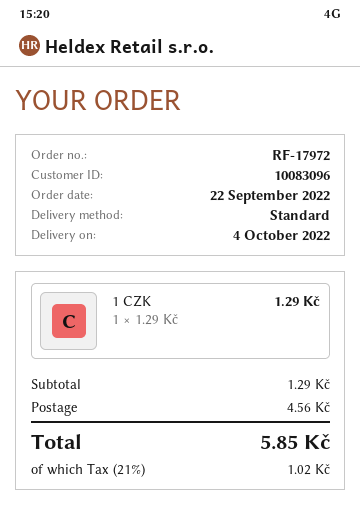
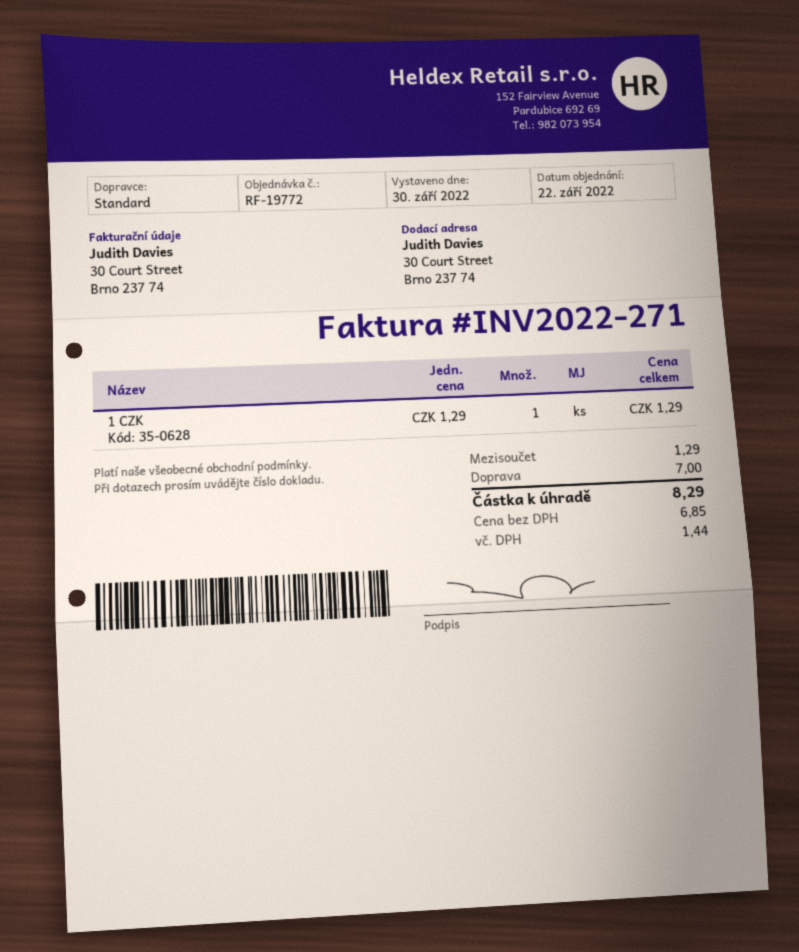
order number: RF-17972 -> RF-19772
shipping: 4.56 -> 7.00
tax: 1.02 -> 1.44
total: 5.85 -> 8.29

